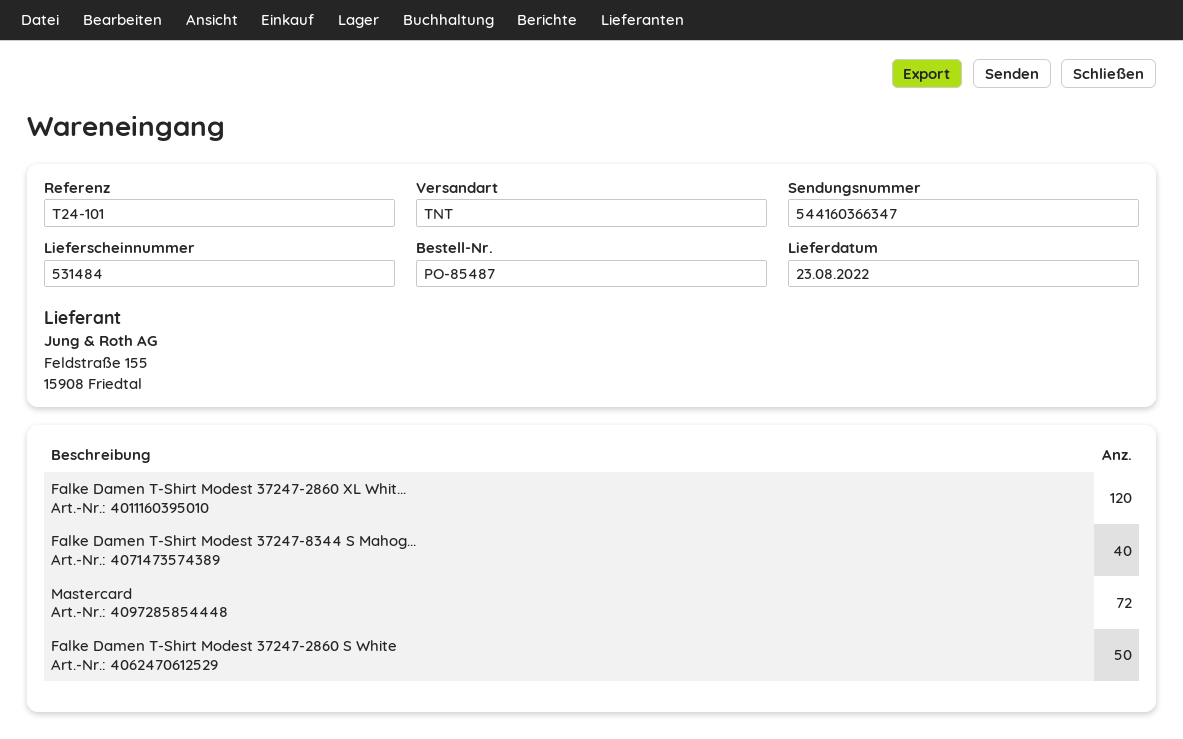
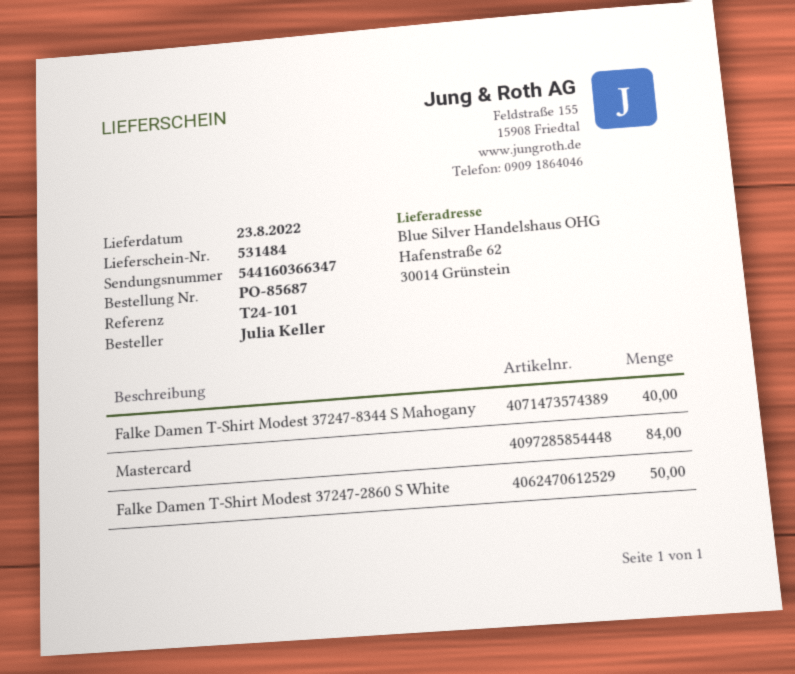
order number: PO-85487 -> PO-85687
Falke Damen T-Shirt Modest 37247-2860 XL Whit...: 120 -> none
Mastercard: 72 -> 84

